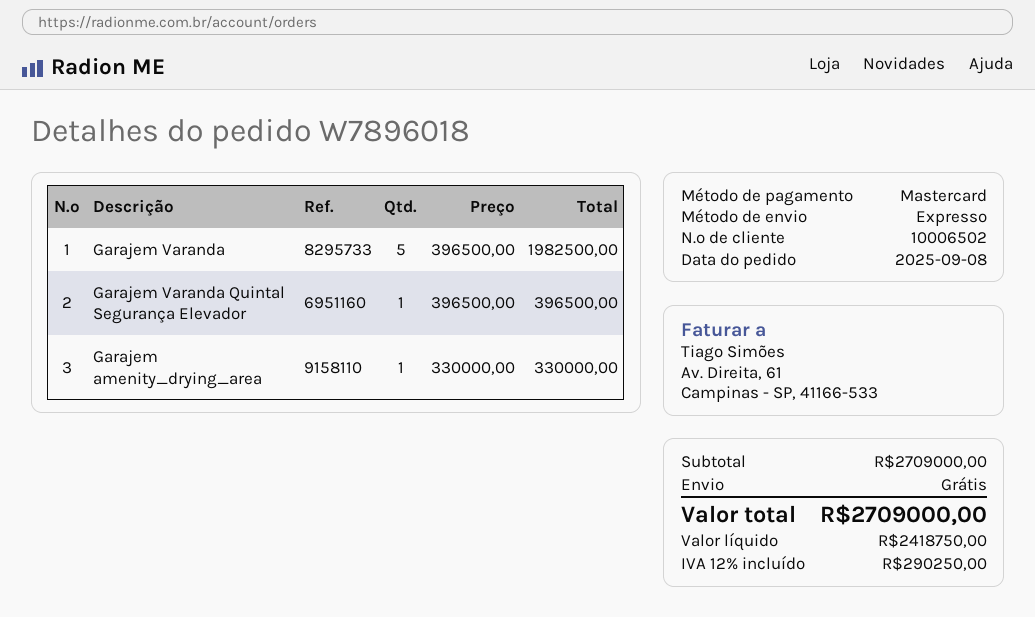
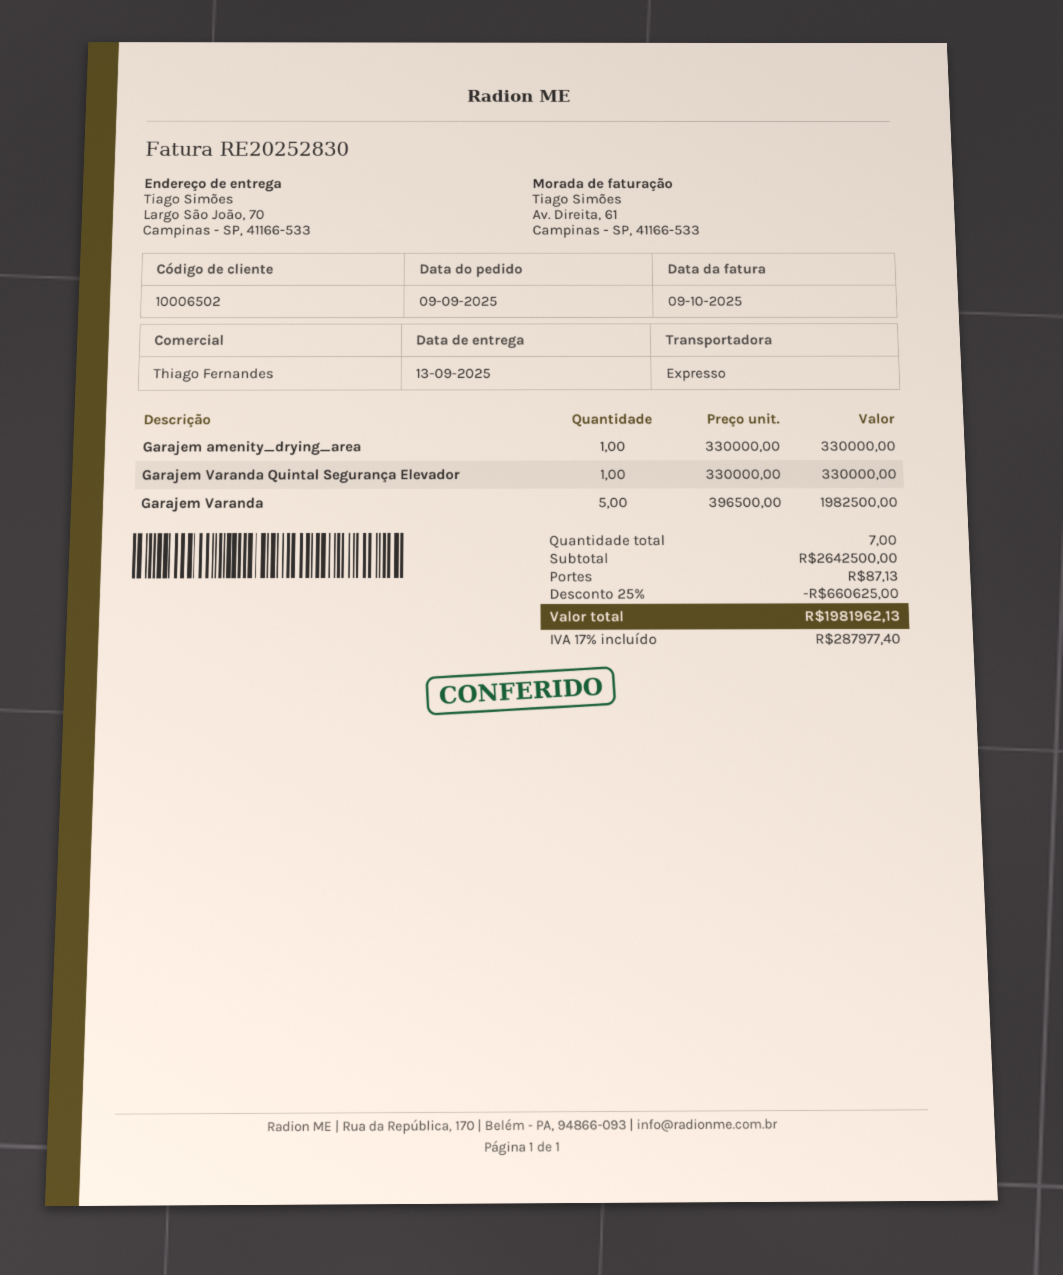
order date: 2025-09-08 -> 2025-09-09
Garajem Varanda Quintal Segurança Elevador: 1 x 396500.00 = 396500.00 -> 1 x 330000.00 = 330000.00
subtotal: 2709000.00 -> 2642500.00
discount: none -> 25% = 660625.00
shipping: 0.00 -> 87.13
tax: 12% = 290250.00 -> 17% = 287977.40
total: 2709000.00 -> 1981962.13

